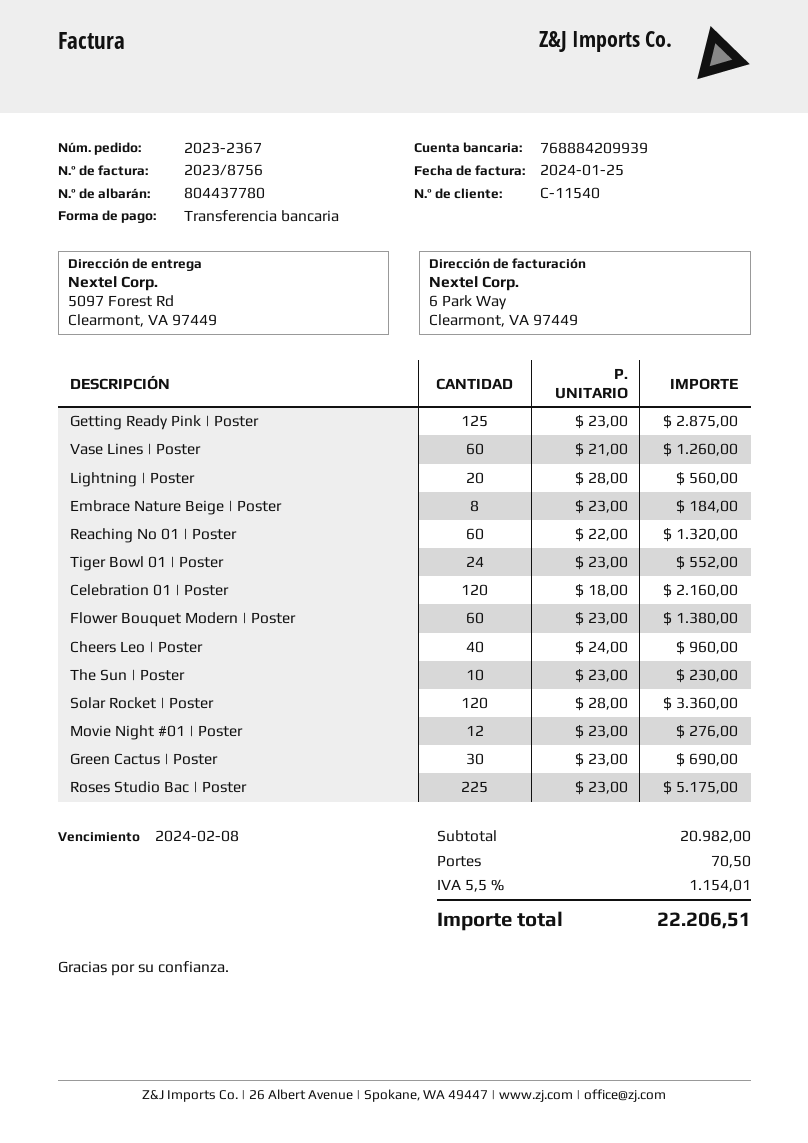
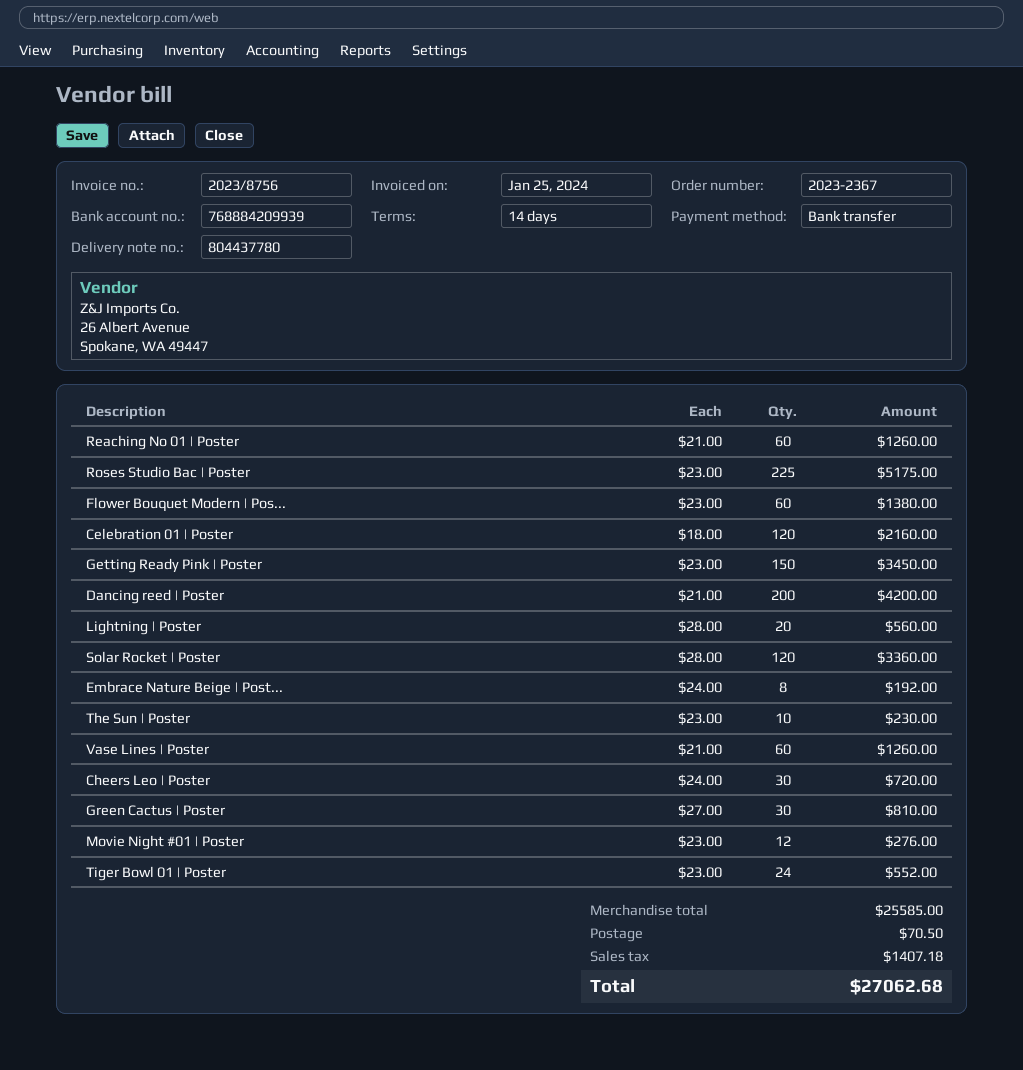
Getting Ready Pink | Poster: 125 x 23.00 = 2875.00 -> 150 x 23.00 = 3450.00
Embrace Nature Beige | Poster: 8 x 23.00 = 184.00 -> 8 x 24.00 = 192.00
Reaching No 01 | Poster: 60 x 22.00 = 1320.00 -> 60 x 21.00 = 1260.00
Cheers Leo | Poster: 40 x 24.00 = 960.00 -> 30 x 24.00 = 720.00
Green Cactus | Poster: 30 x 23.00 = 690.00 -> 30 x 27.00 = 810.00
Dancing reed | Poster: none -> 200 x 21.00 = 4200.00
subtotal: 20982.00 -> 25585.00
tax: 1154.01 -> 1407.18
total: 22206.51 -> 27062.68

